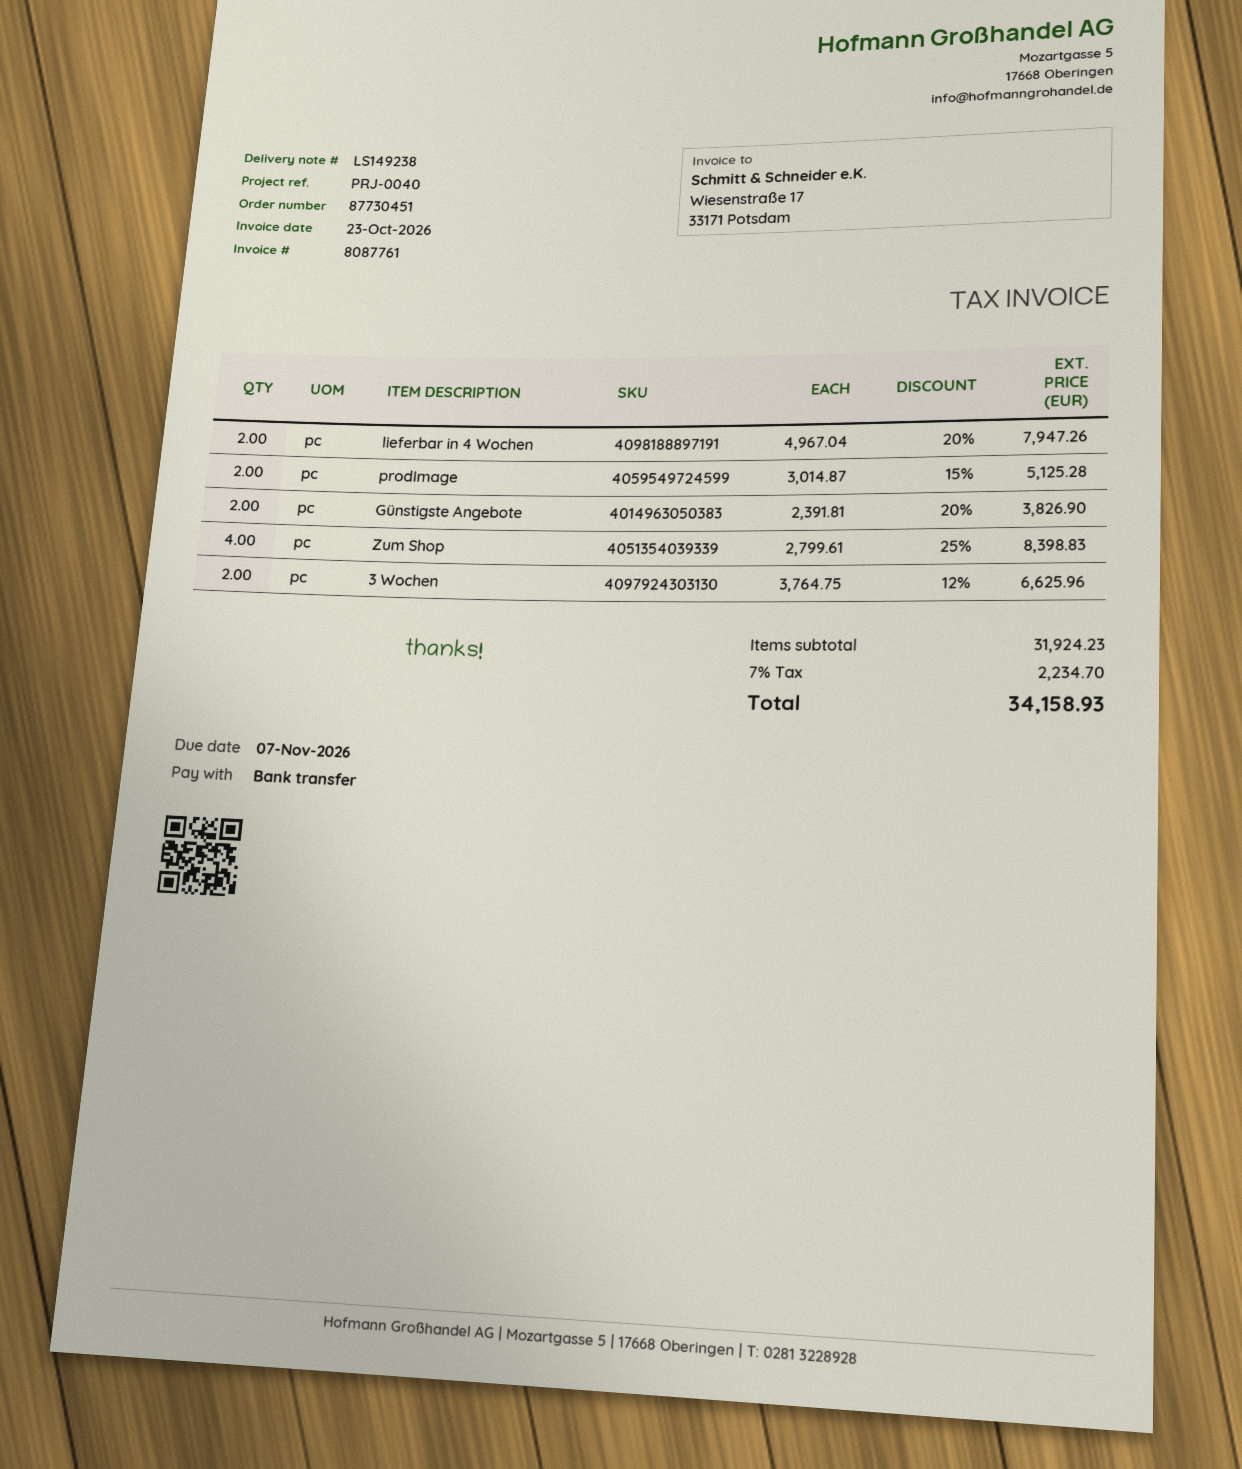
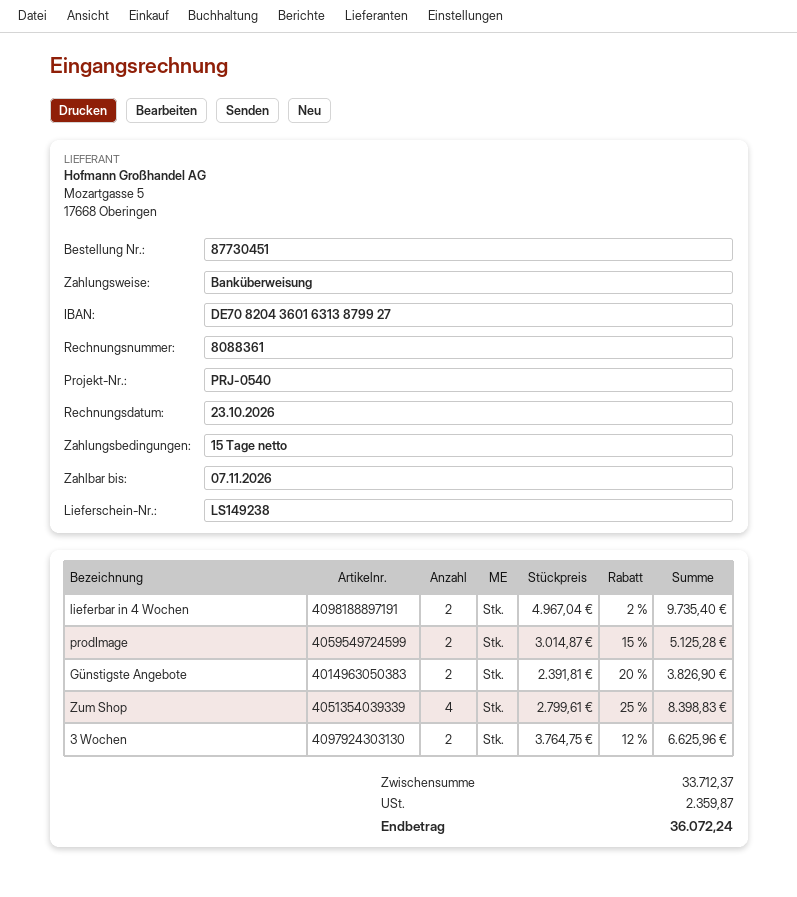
invoice number: 8087761 -> 8088361
reference: PRJ-0040 -> PRJ-0540
lieferbar in 4 Wochen: 2 x 4967.04 - 20% = 7947.26 -> 2 x 4967.04 - 2% = 9735.40
subtotal: 31924.23 -> 33712.37
tax: 2234.70 -> 2359.87
total: 34158.93 -> 36072.24

